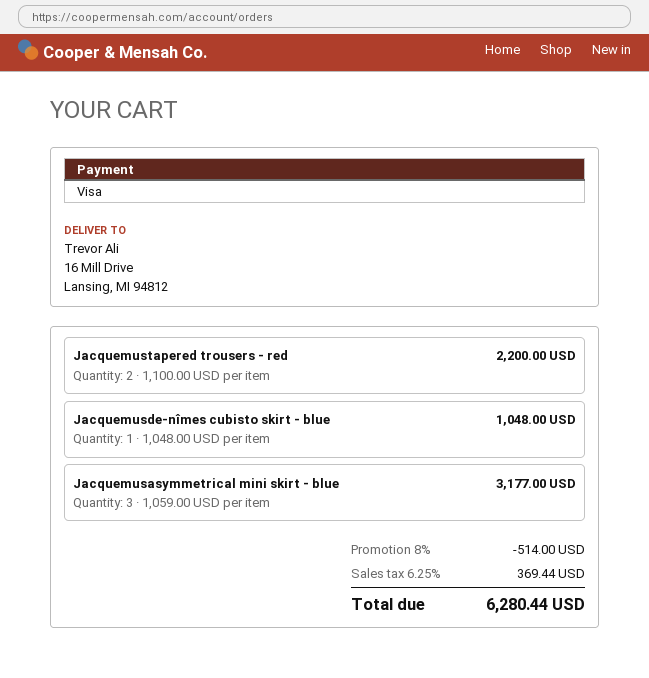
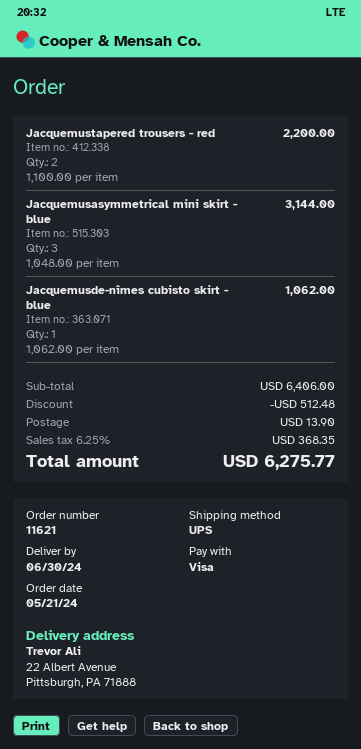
ship to: 16 Mill Drive, Lansing, MI 94812 -> 22 Albert Avenue, Pittsburgh, PA 71888
Jacquemusde-nîmes cubisto skirt - blue: 1 x 1048.00 = 1048.00 -> 1 x 1062.00 = 1062.00
Jacquemusasymmetrical mini skirt - blue: 3 x 1059.00 = 3177.00 -> 3 x 1048.00 = 3144.00
discount: 514.00 -> 512.48
shipping: none -> 13.90
tax: 6.25% = 369.44 -> 6.25% = 368.35
total: 6280.44 -> 6275.77

